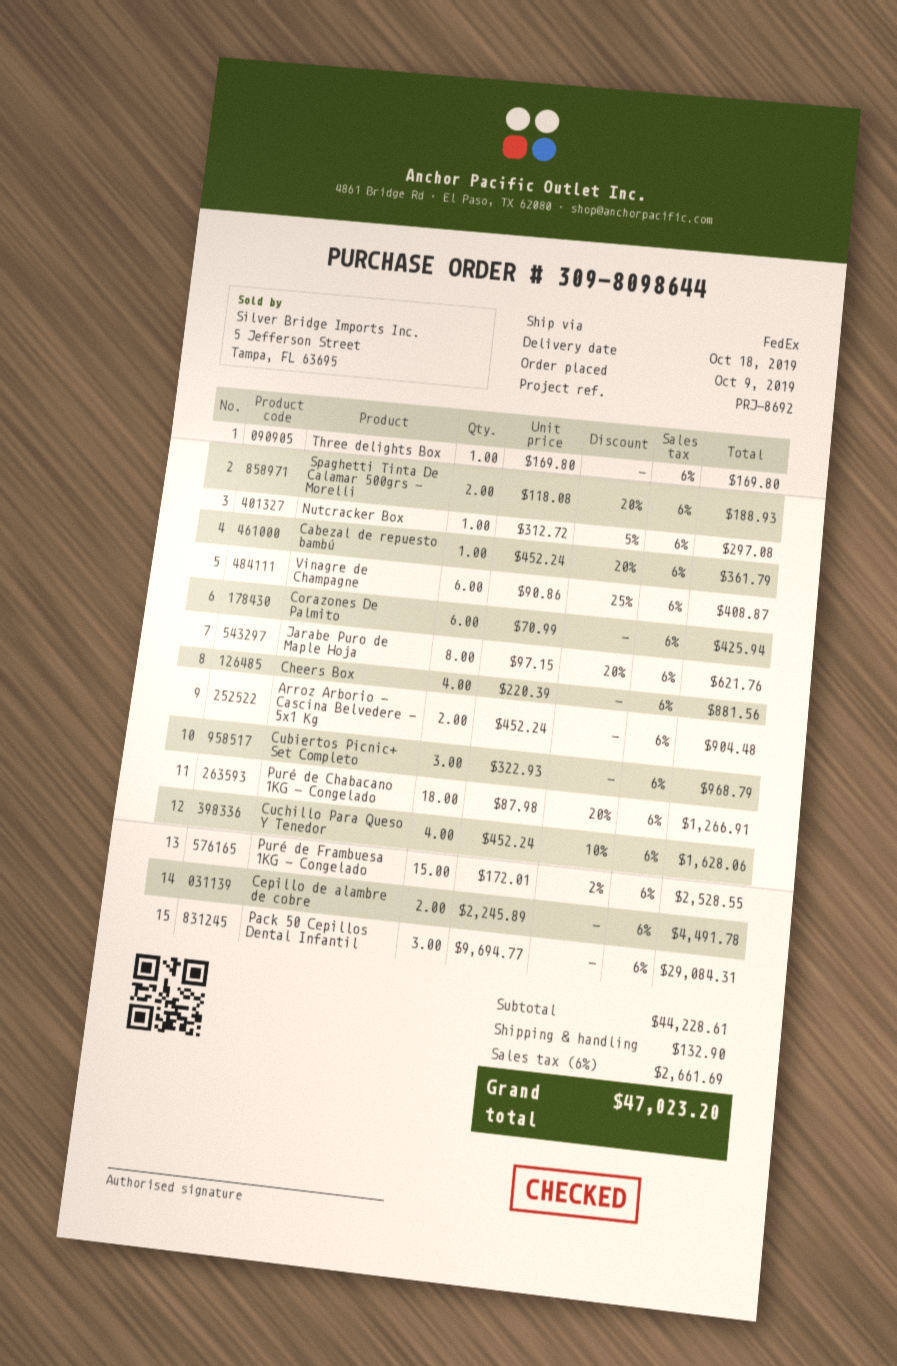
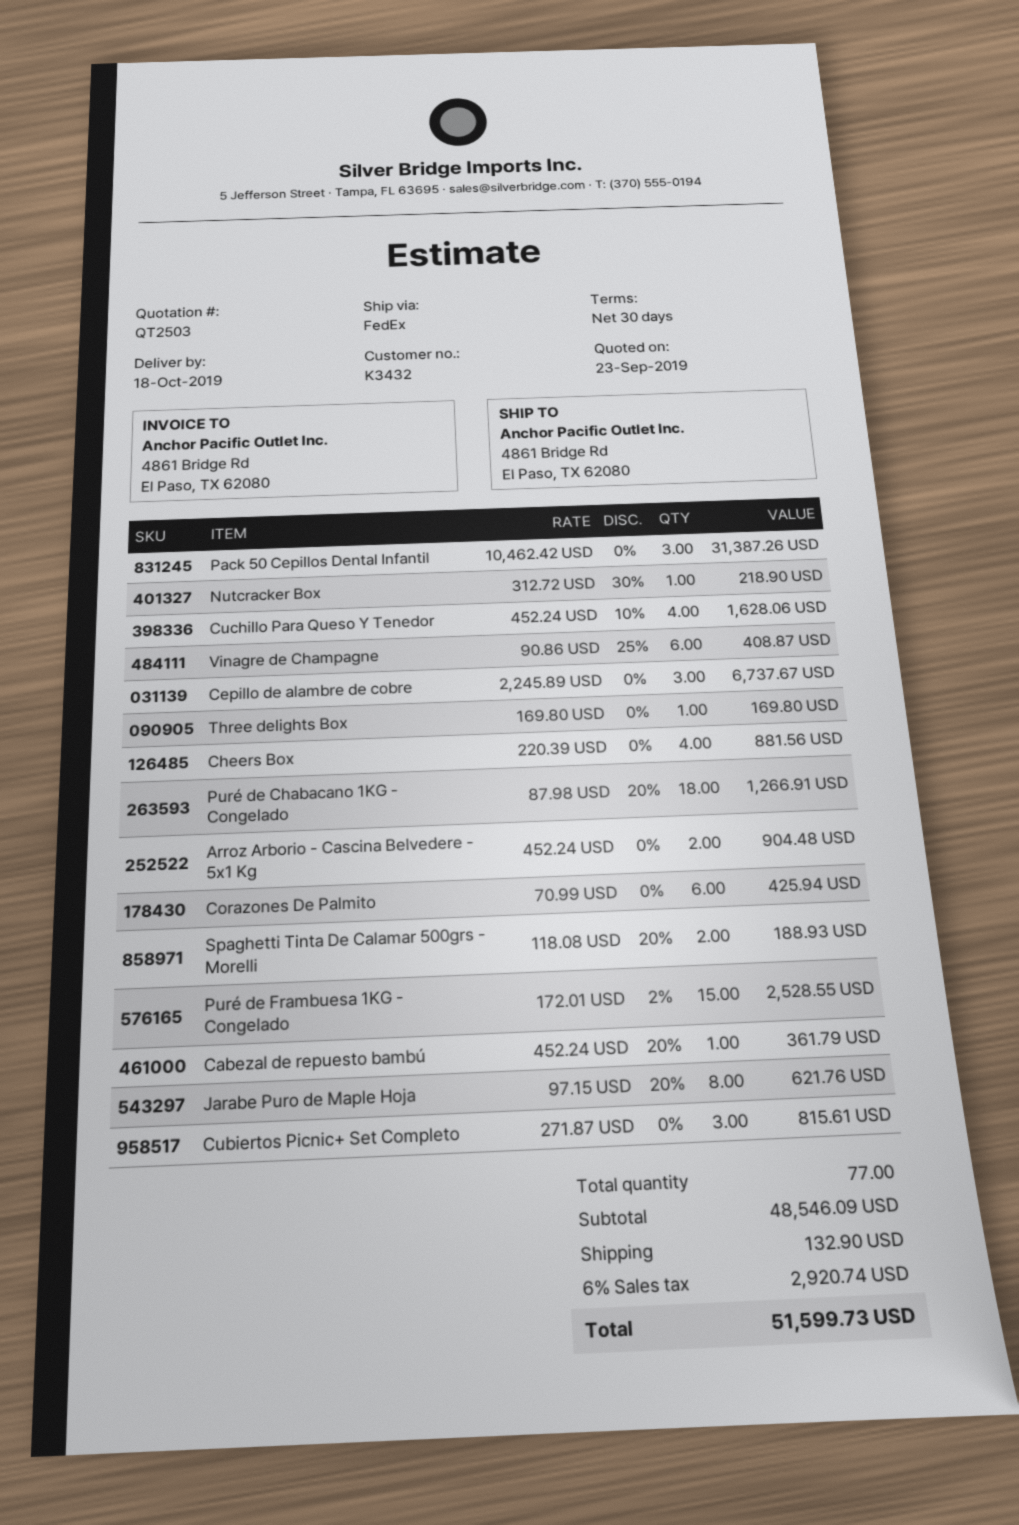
Nutcracker Box: 1 x 312.72 - 5% = 297.08 -> 1 x 312.72 - 30% = 218.90
Cubiertos Picnic+ Set Completo: 3 x 322.93 = 968.79 -> 3 x 271.87 = 815.61
Cepillo de alambre de cobre: 2 x 2245.89 = 4491.78 -> 3 x 2245.89 = 6737.67
Pack 50 Cepillos Dental Infantil: 3 x 9694.77 = 29084.31 -> 3 x 10462.42 = 31387.26
subtotal: 44228.61 -> 48546.09
tax: 6% = 2661.69 -> 6% = 2920.74
total: 47023.20 -> 51599.73

